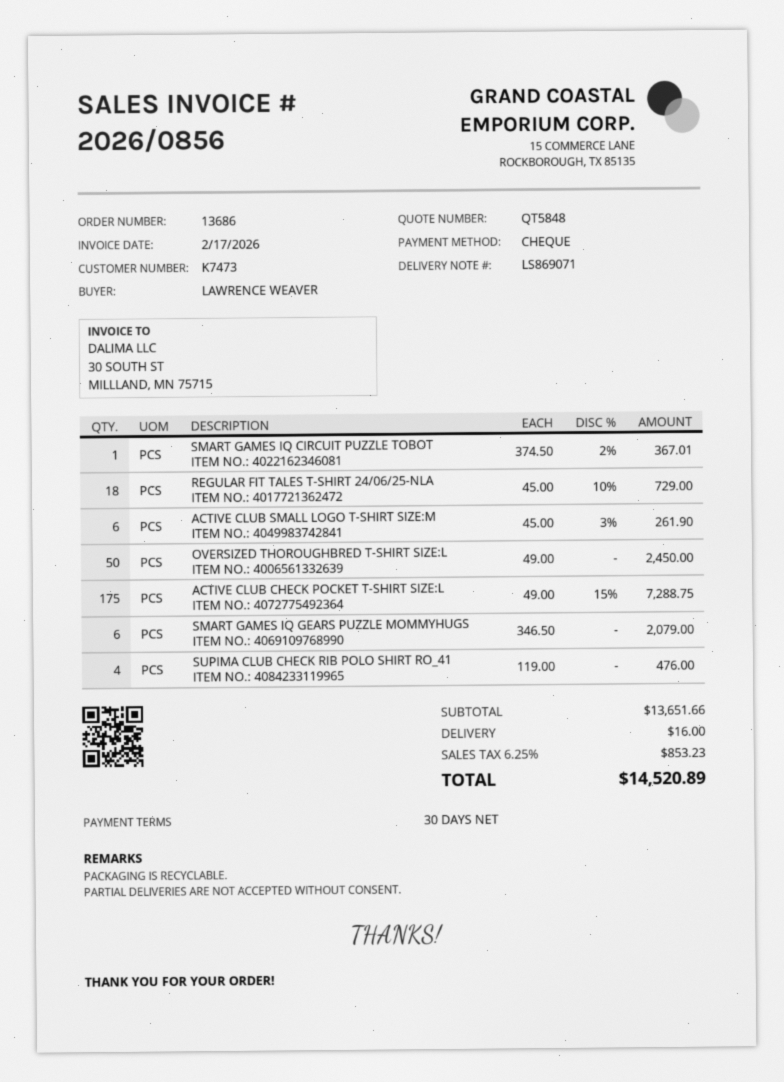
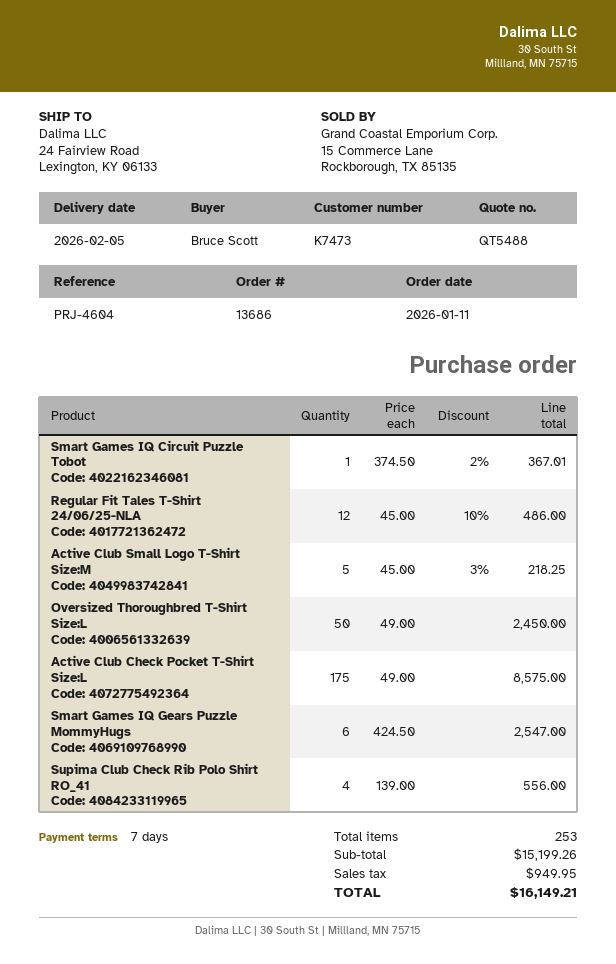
quote number: QT5848 -> QT5488
payment terms: 30 days -> 7 days
ordered by: LAWRENCE WEAVER -> Bruce Scott
REGULAR FIT TALES T-SHIRT 24/06/25-NLA: 18 x 45.00 - 10% = 729.00 -> 12 x 45.00 - 10% = 486.00
ACTIVE CLUB SMALL LOGO T-SHIRT SIZE:M: 6 x 45.00 - 3% = 261.90 -> 5 x 45.00 - 3% = 218.25
ACTIVE CLUB CHECK POCKET T-SHIRT SIZE:L: 175 x 49.00 - 15% = 7288.75 -> 175 x 49.00 = 8575.00
SMART GAMES IQ GEARS PUZZLE MOMMYHUGS: 6 x 346.50 = 2079.00 -> 6 x 424.50 = 2547.00
SUPIMA CLUB CHECK RIB POLO SHIRT RO_41: 4 x 119.00 = 476.00 -> 4 x 139.00 = 556.00
subtotal: 13651.66 -> 15199.26
shipping: 16.00 -> none
tax: 853.23 -> 949.95
total: 14520.89 -> 16149.21

